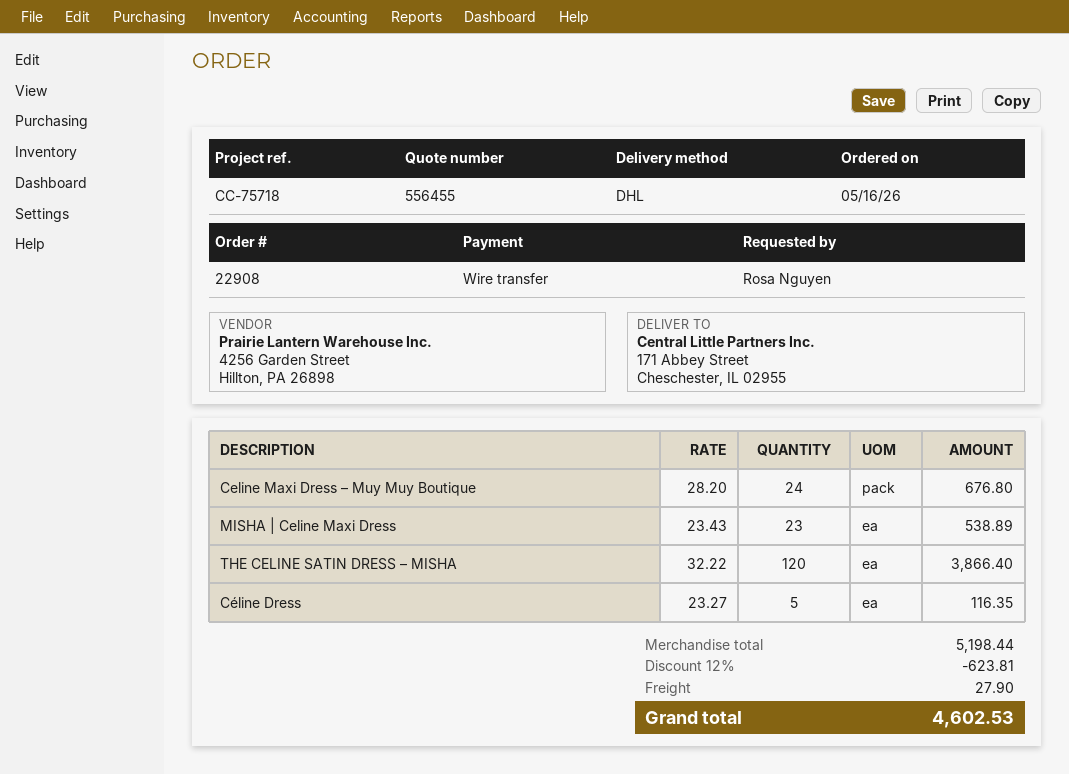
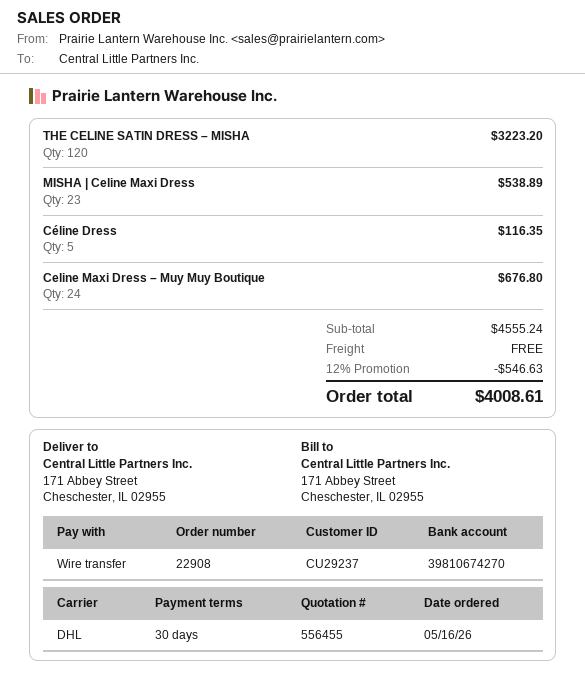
THE CELINE SATIN DRESS – MISHA: 120 for 3866.40 -> 120 for 3223.20
subtotal: 5198.44 -> 4555.24
discount: 12% = 623.81 -> 12% = 546.63
shipping: 27.90 -> 0.00
total: 4602.53 -> 4008.61

